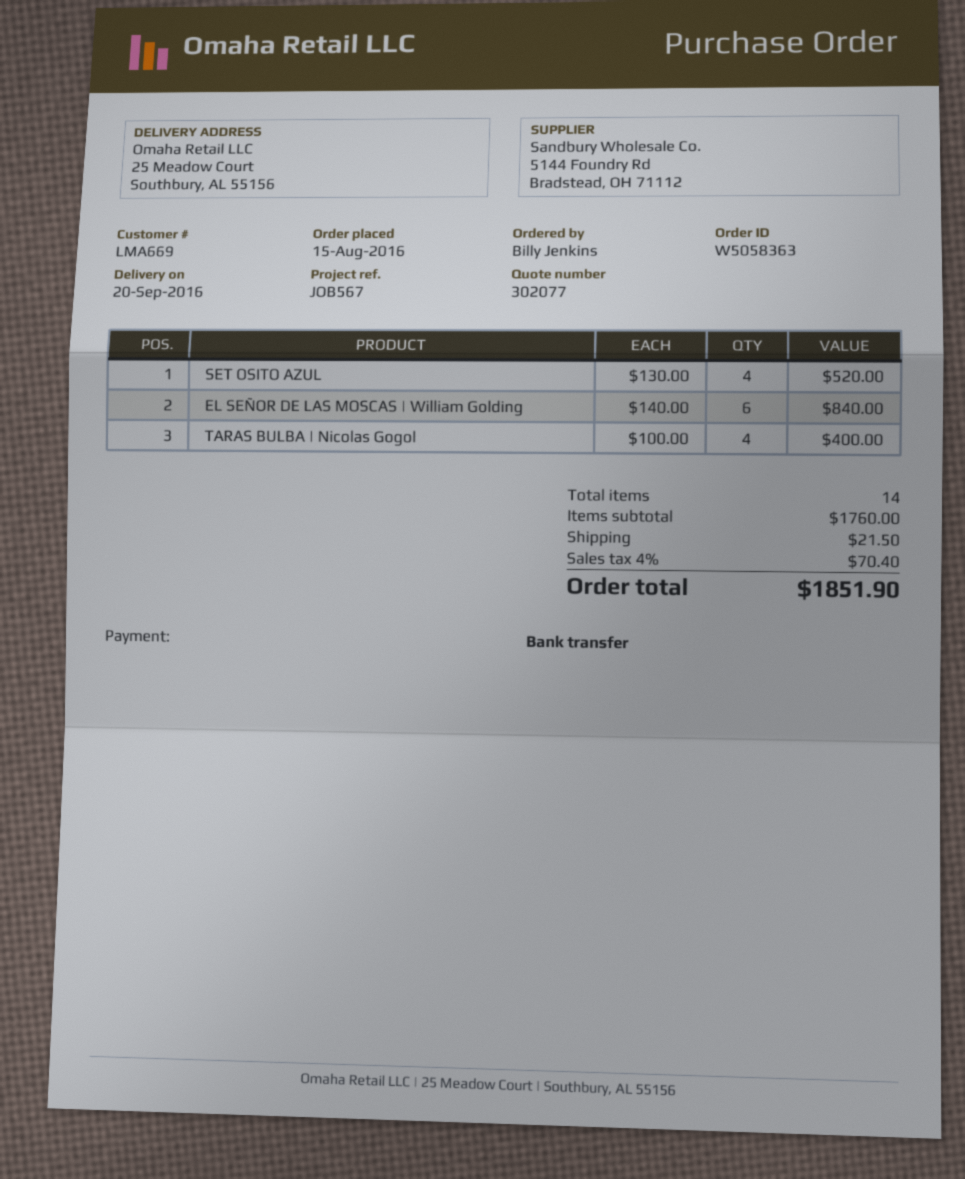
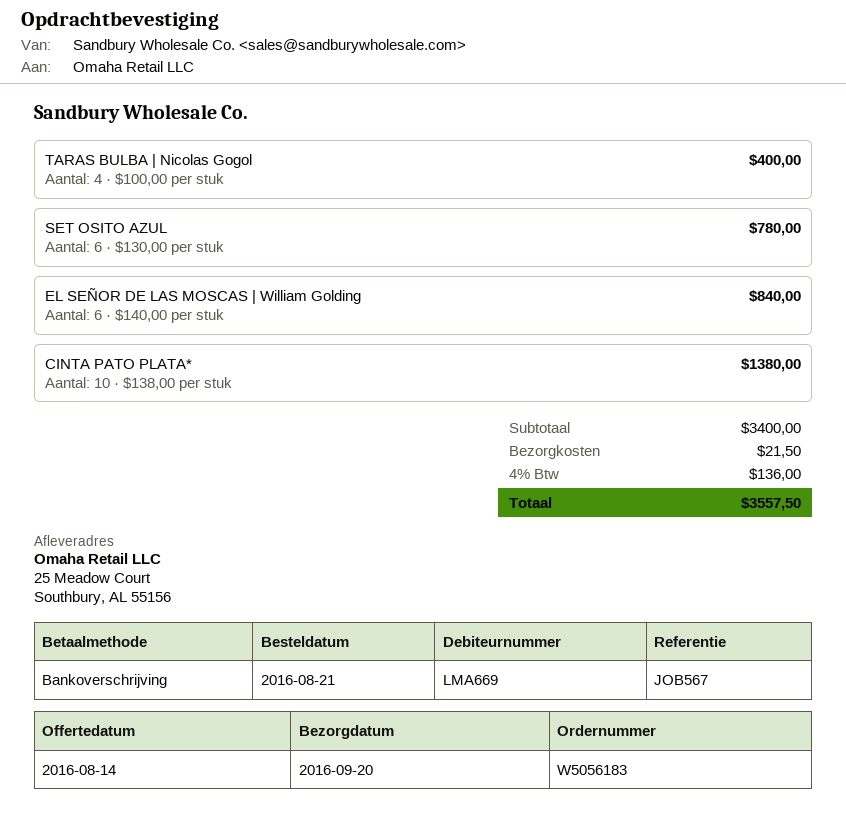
order number: W5058363 -> W5056183
order date: 2016-08-15 -> 2016-08-21
SET OSITO AZUL: 4 x 130.00 = 520.00 -> 6 x 130.00 = 780.00
CINTA PATO PLATA*: none -> 10 x 138.00 = 1380.00
subtotal: 1760.00 -> 3400.00
tax: 4% = 70.40 -> 4% = 136.00
total: 1851.90 -> 3557.50

